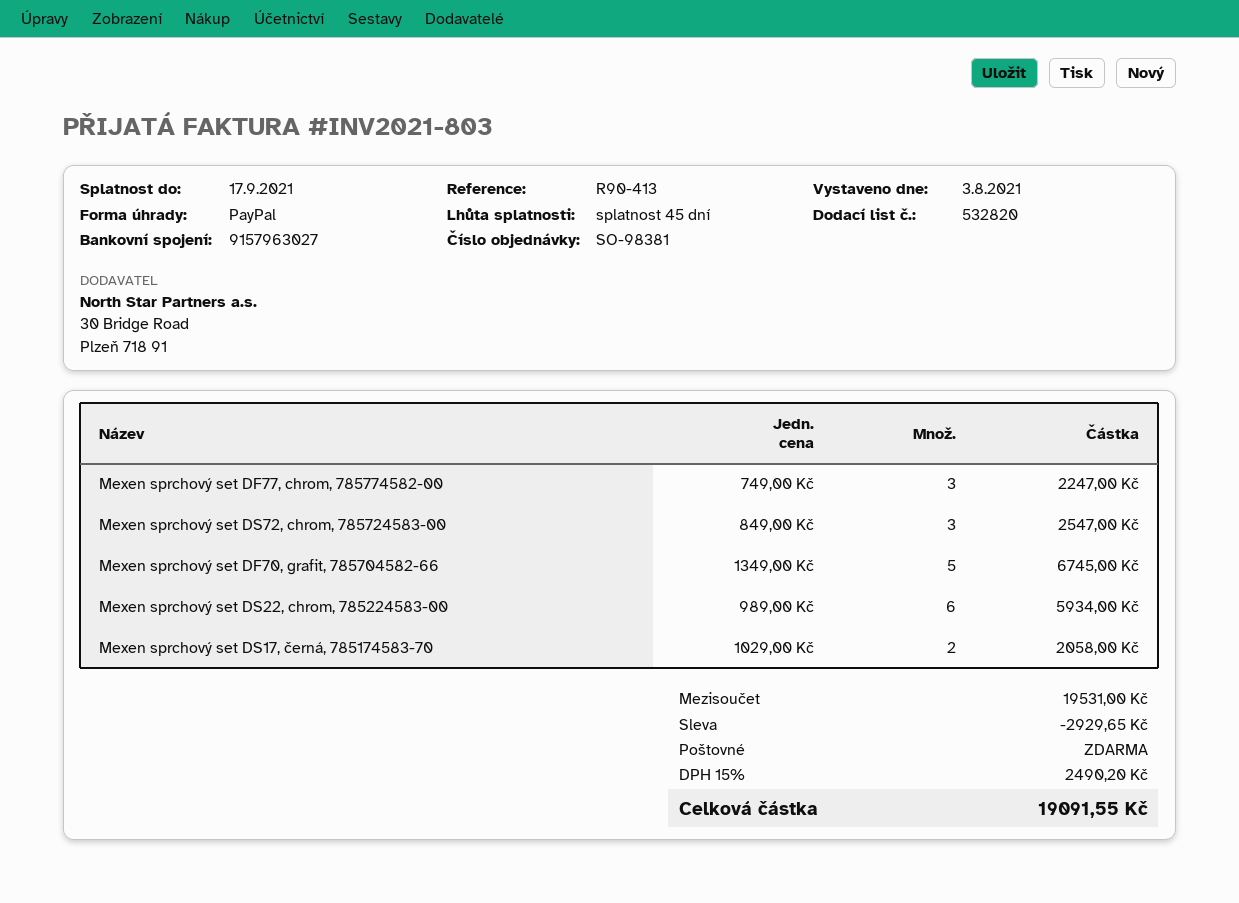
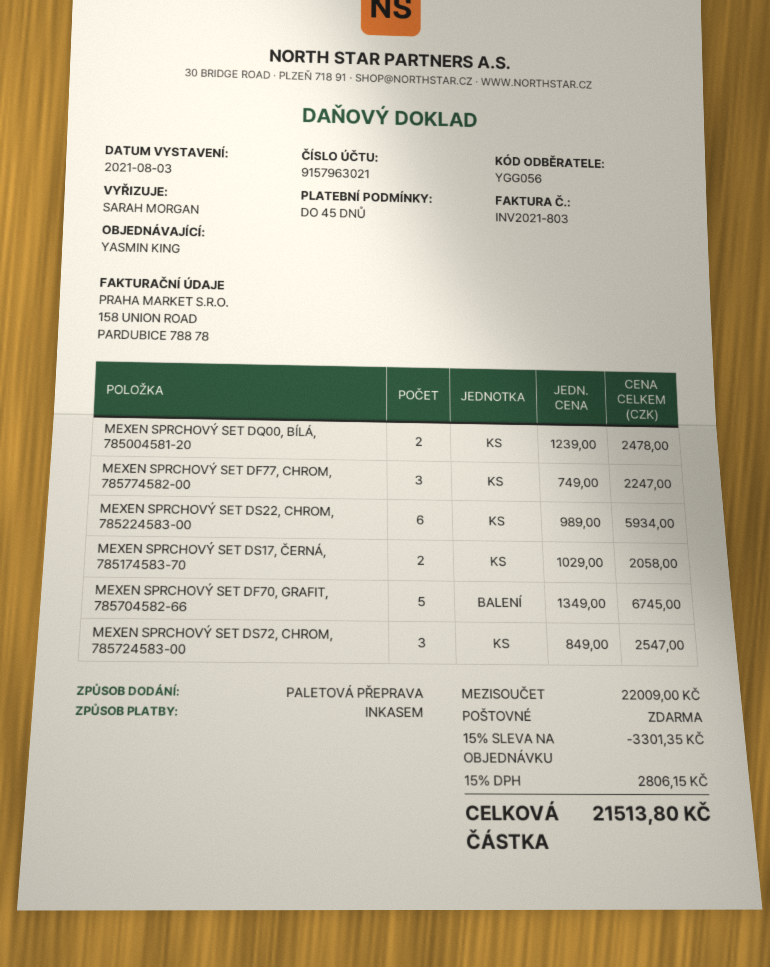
payment method: PayPal -> direct debit
bank account: 9157963027 -> 9157963021
MEXEN SPRCHOVÝ SET DQ00, BÍLÁ, 785004581-20: none -> 2 x 1239.00 = 2478.00
subtotal: 19531.00 -> 22009.00
discount: 2929.65 -> 3301.35
tax: 15% = 2490.20 -> 15% = 2806.15
total: 19091.55 -> 21513.80

